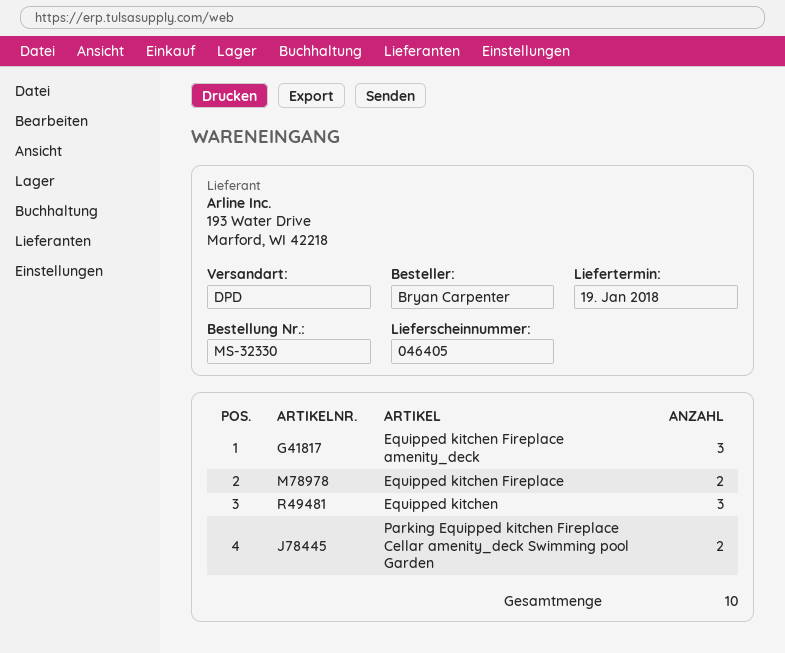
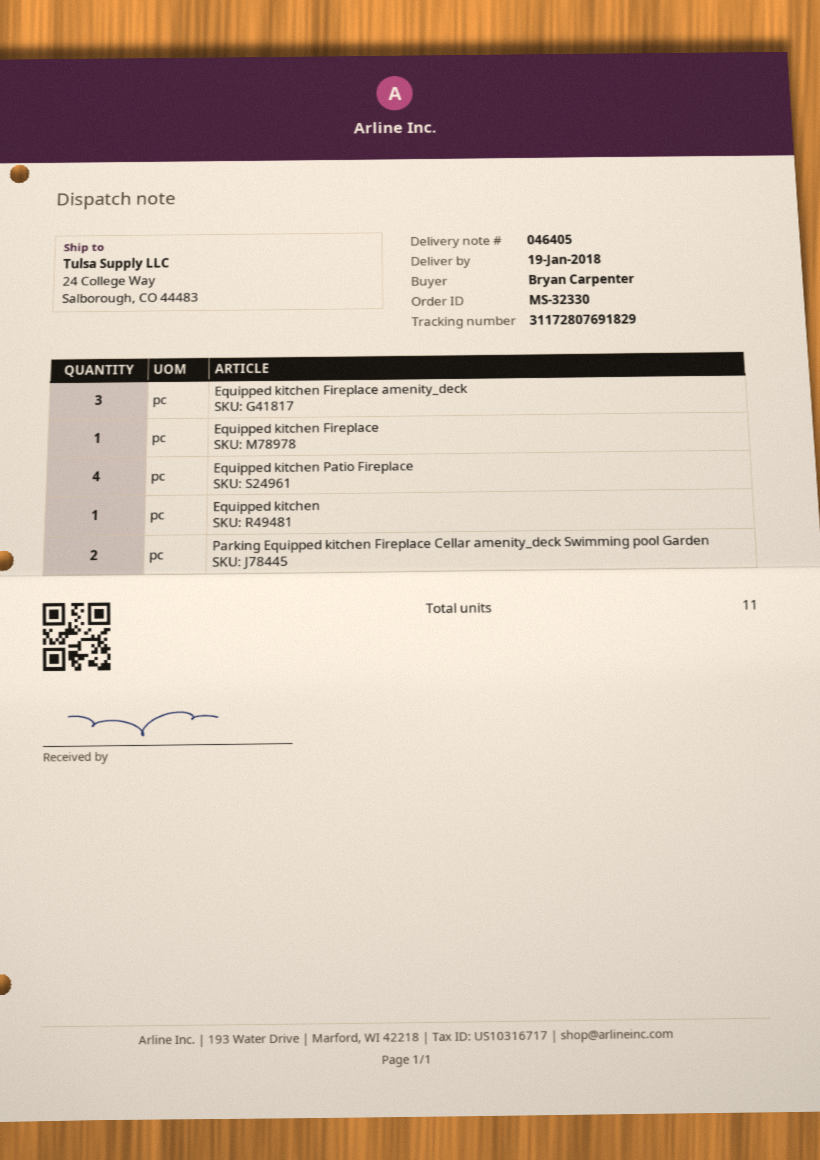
Equipped kitchen Fireplace: 2 -> 1
Equipped kitchen: 3 -> 1
Equipped kitchen Patio Fireplace: none -> 4
total quantity: 10 -> 11

